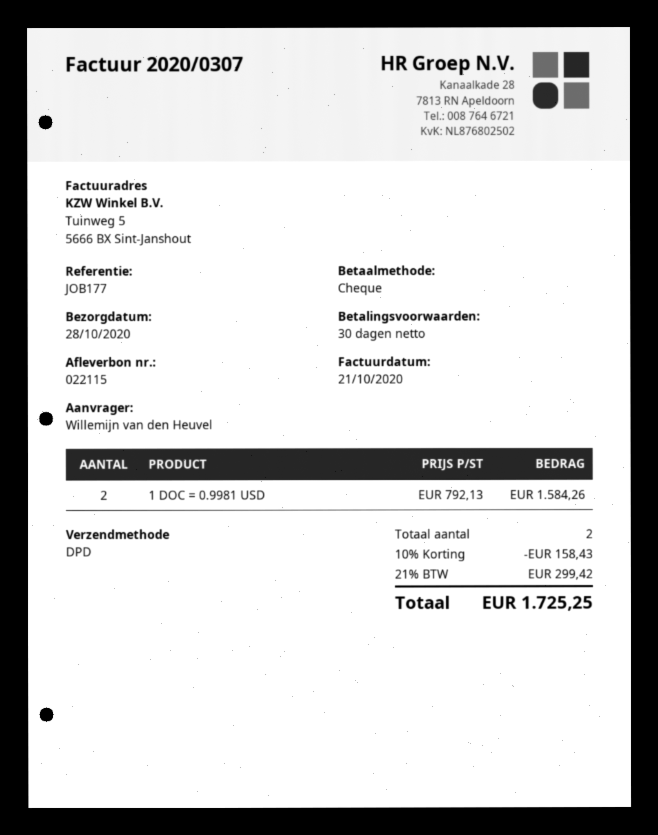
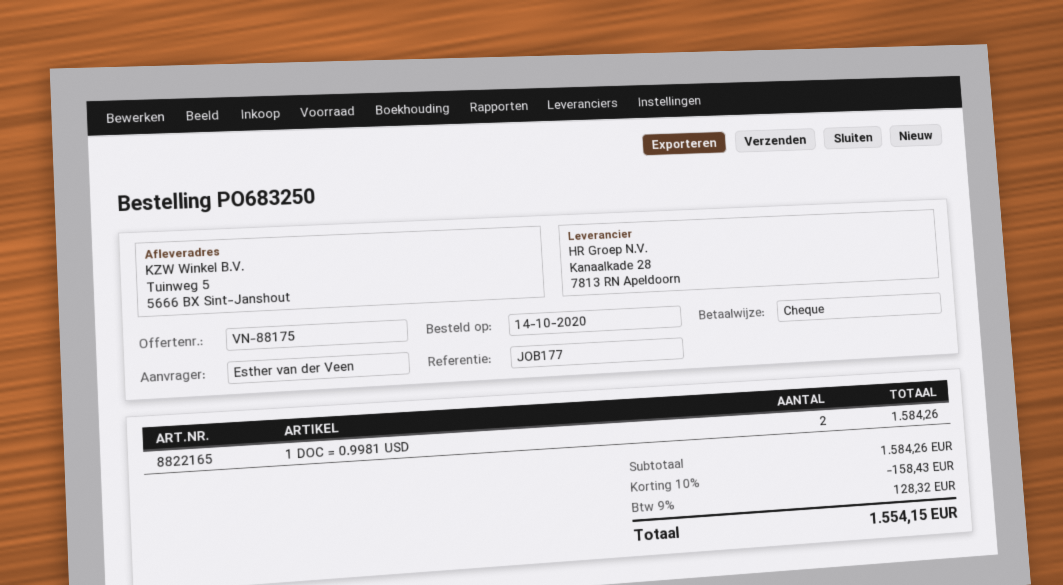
ordered by: Willemijn van den Heuvel -> Esther van der Veen
tax: 21% = 299.42 -> 9% = 128.32
total: 1725.25 -> 1554.15

